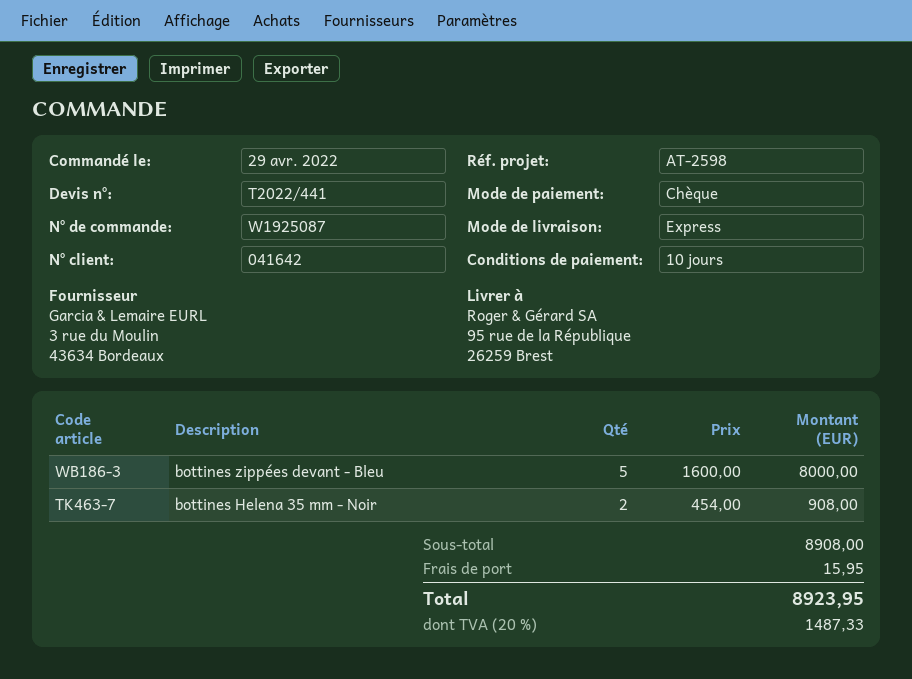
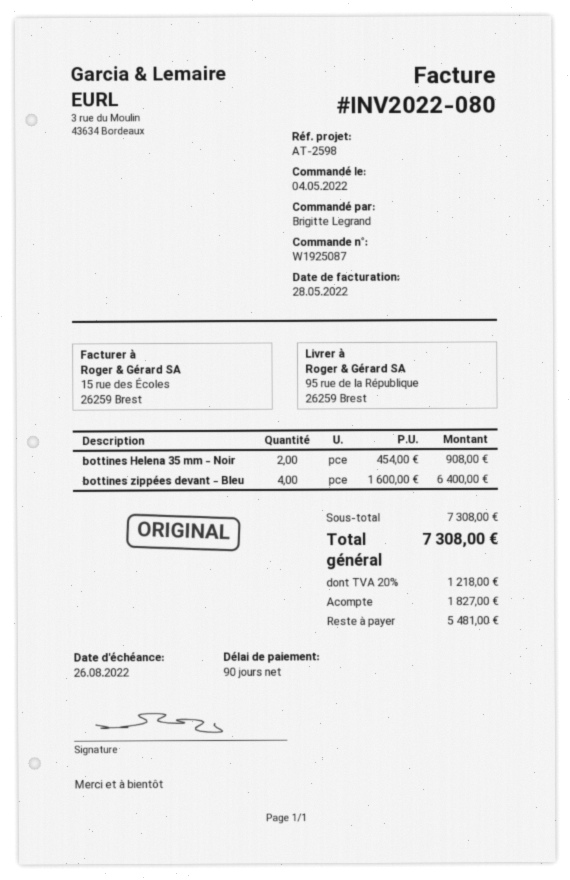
order date: 2022-04-29 -> 2022-05-04
payment terms: 10 days -> 90 days
bottines zippées devant - Bleu: 5 x 1600.00 = 8000.00 -> 4 x 1600.00 = 6400.00
subtotal: 8908.00 -> 7308.00
shipping: 15.95 -> none
tax: 20% = 1487.33 -> 20% = 1218.00
total: 8923.95 -> 7308.00

